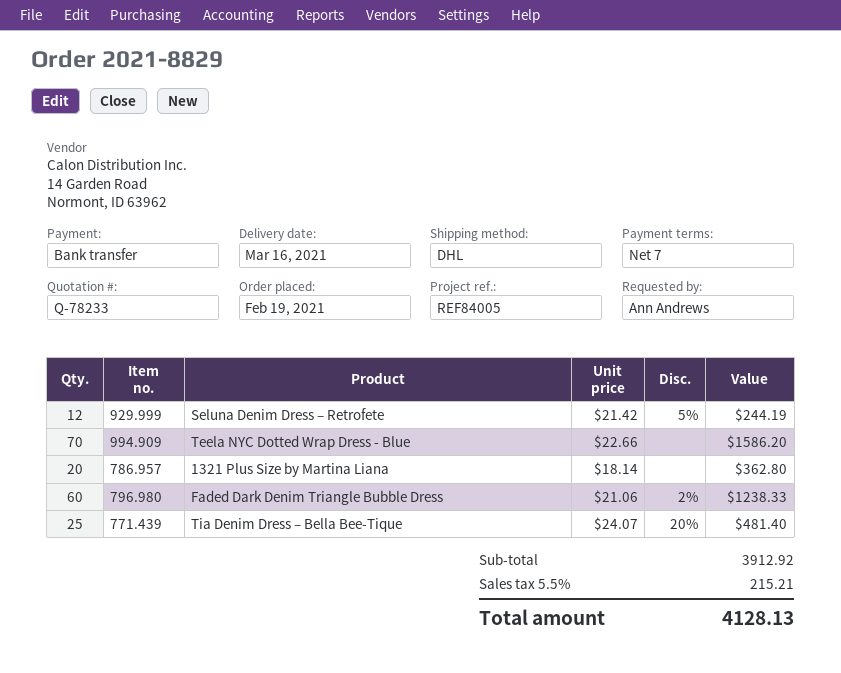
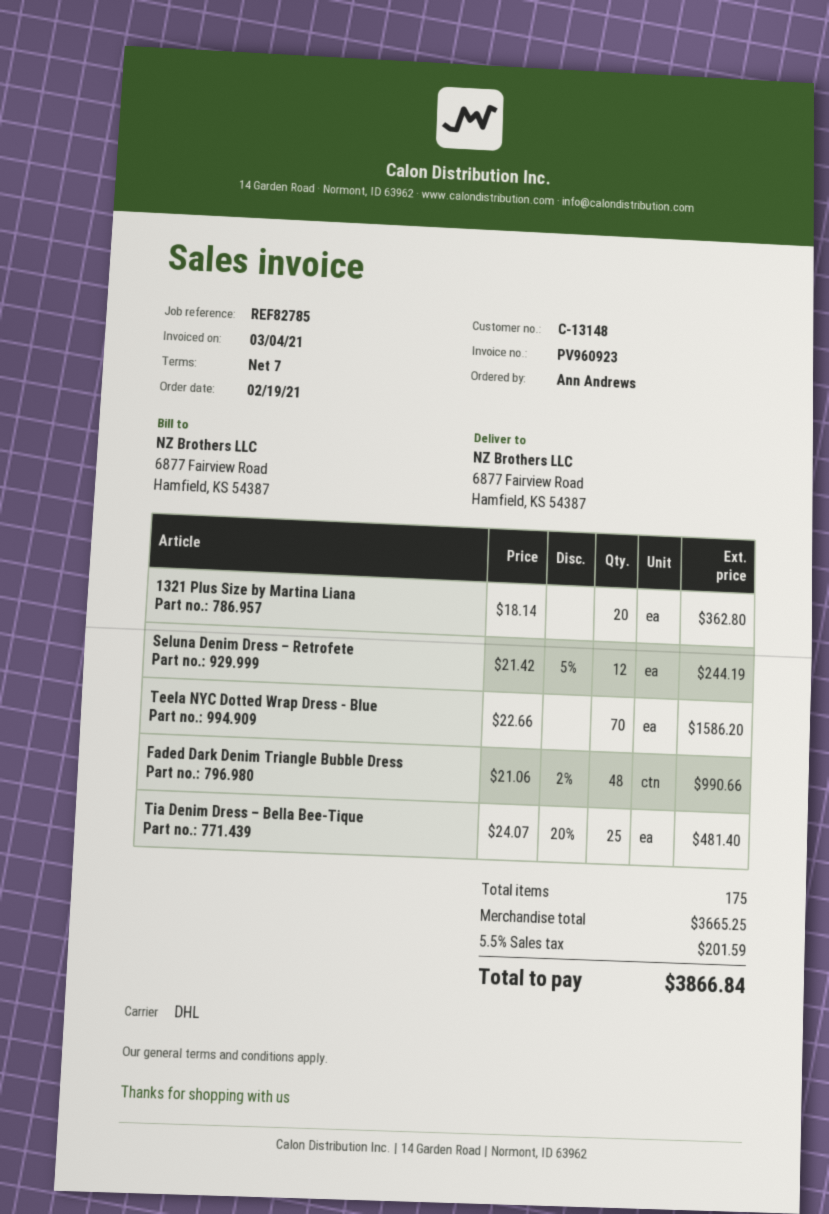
reference: REF84005 -> REF82785
Faded Dark Denim Triangle Bubble Dress: 60 x 21.06 - 2% = 1238.33 -> 48 x 21.06 - 2% = 990.66
subtotal: 3912.92 -> 3665.25
tax: 5.5% = 215.21 -> 5.5% = 201.59
total: 4128.13 -> 3866.84

